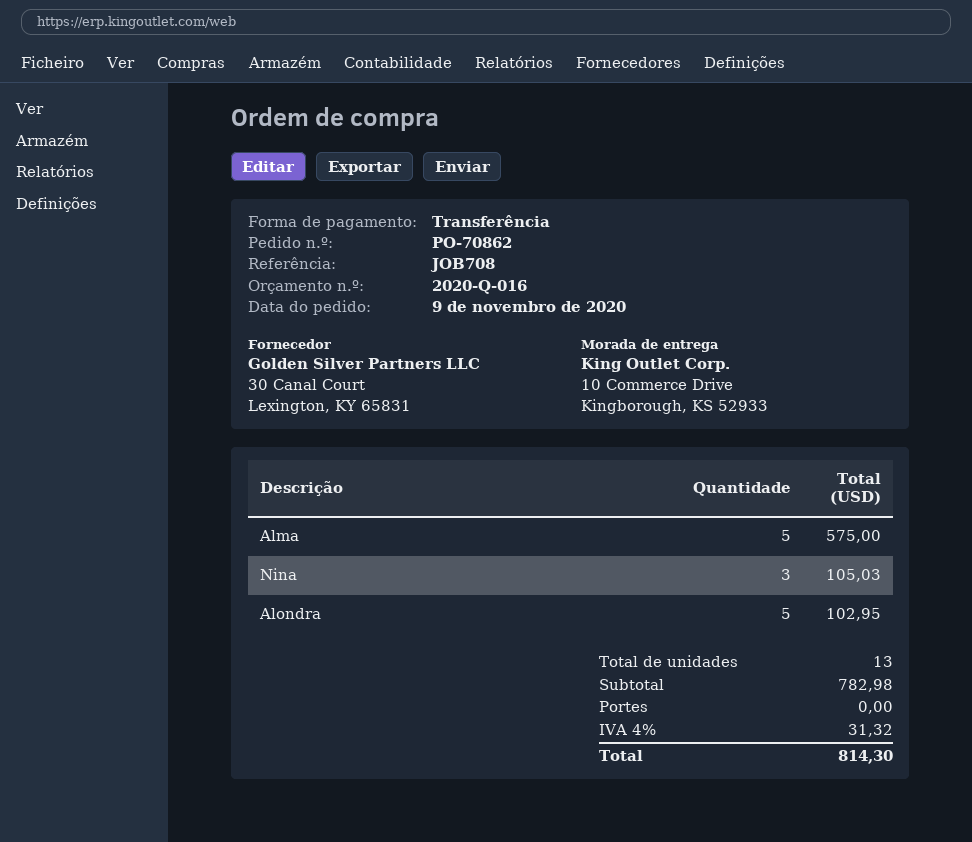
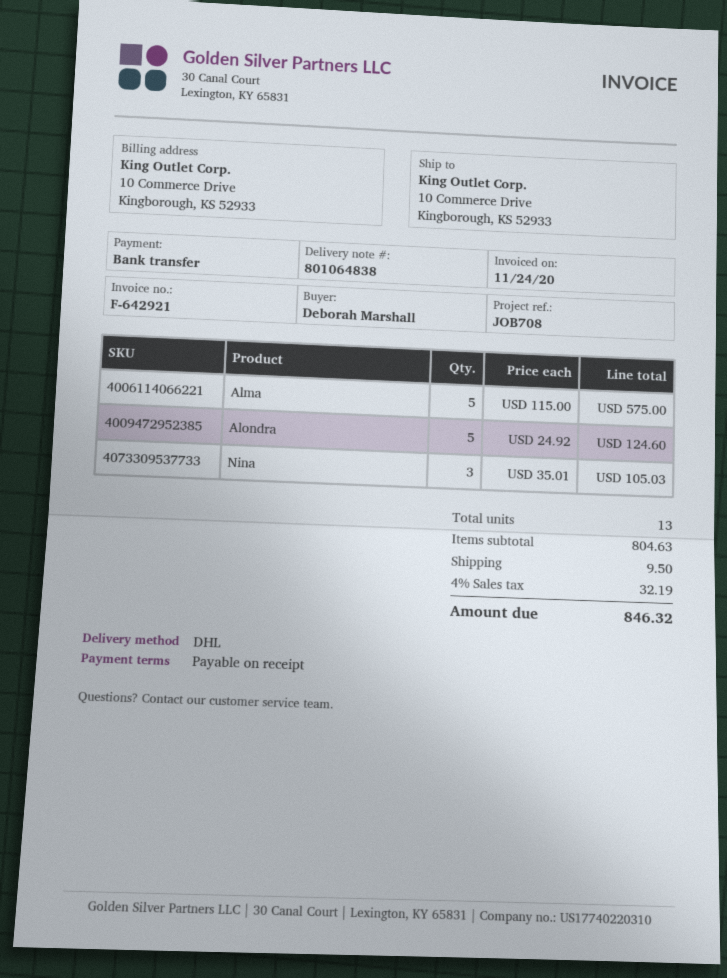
Alondra: 5 for 102.95 -> 5 for 124.60
subtotal: 782.98 -> 804.63
shipping: 0.00 -> 9.50
tax: 4% = 31.32 -> 4% = 32.19
total: 814.30 -> 846.32

